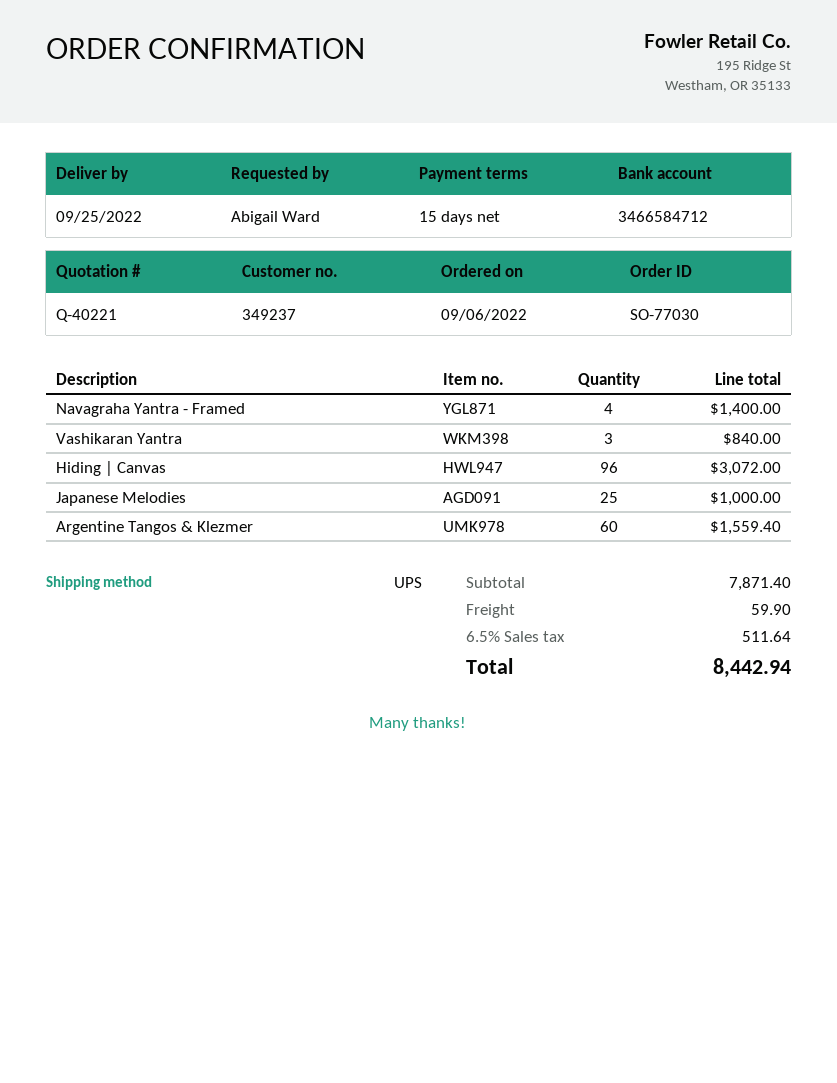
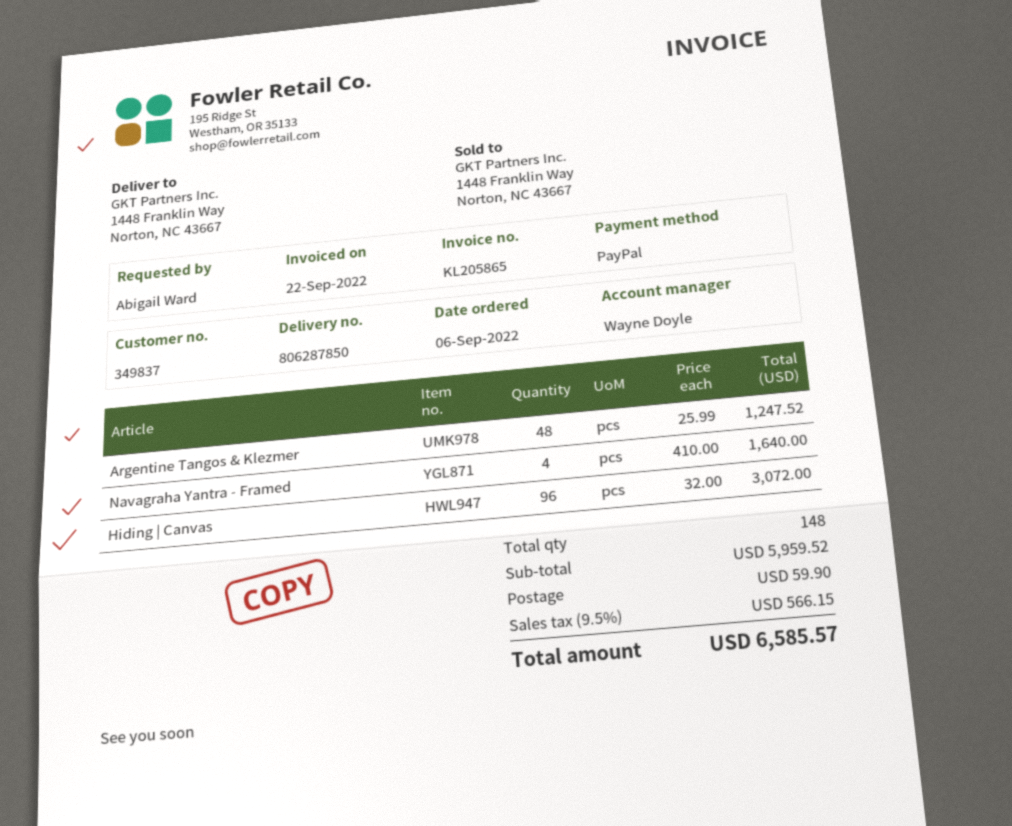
customer number: 349237 -> 349837
Navagraha Yantra - Framed: 4 for 1400.00 -> 4 for 1640.00
Vashikaran Yantra: 3 for 840.00 -> none
Japanese Melodies: 25 for 1000.00 -> none
Argentine Tangos & Klezmer: 60 for 1559.40 -> 48 for 1247.52
subtotal: 7871.40 -> 5959.52
tax: 6.5% = 511.64 -> 9.5% = 566.15
total: 8442.94 -> 6585.57

